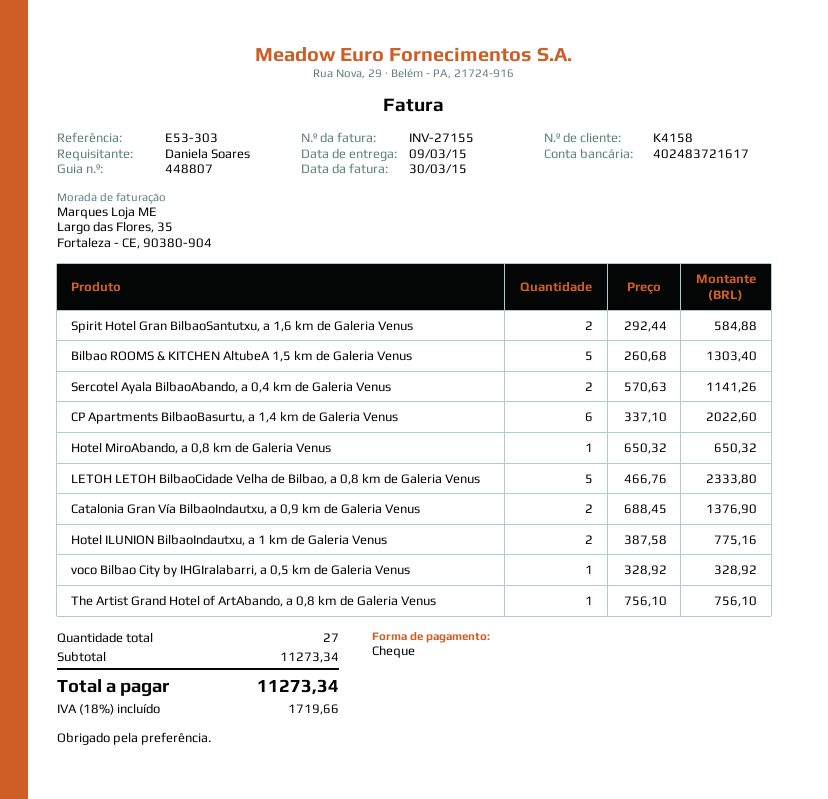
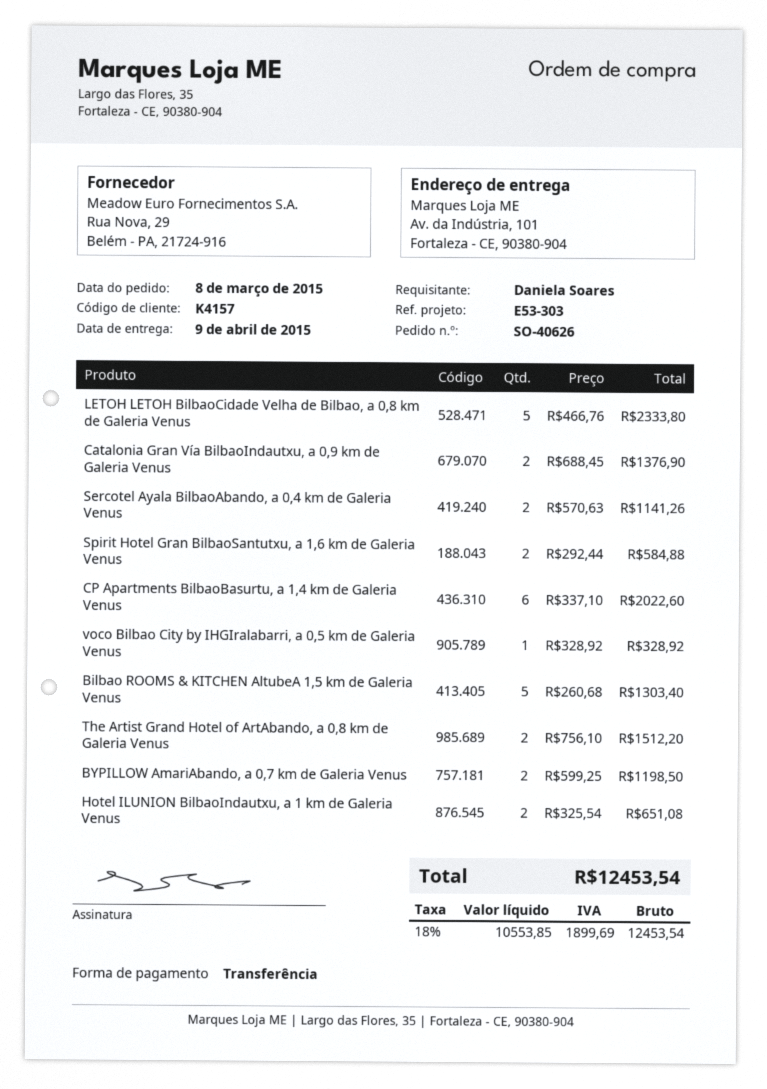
delivery date: 2015-03-09 -> 2015-04-09
customer number: K4158 -> K4157
payment method: cheque -> bank transfer
Hotel MiroAbando, a 0,8 km de Galeria Venus: 1 x 650.32 = 650.32 -> none
Hotel ILUNION BilbaoIndautxu, a 1 km de Galeria Venus: 2 x 387.58 = 775.16 -> 2 x 325.54 = 651.08
The Artist Grand Hotel of ArtAbando, a 0,8 km de Galeria Venus: 1 x 756.10 = 756.10 -> 2 x 756.10 = 1512.20
BYPILLOW AmariAbando, a 0,7 km de Galeria Venus: none -> 2 x 599.25 = 1198.50
tax: 18% = 1719.66 -> 18% = 1899.69
total: 11273.34 -> 12453.54

